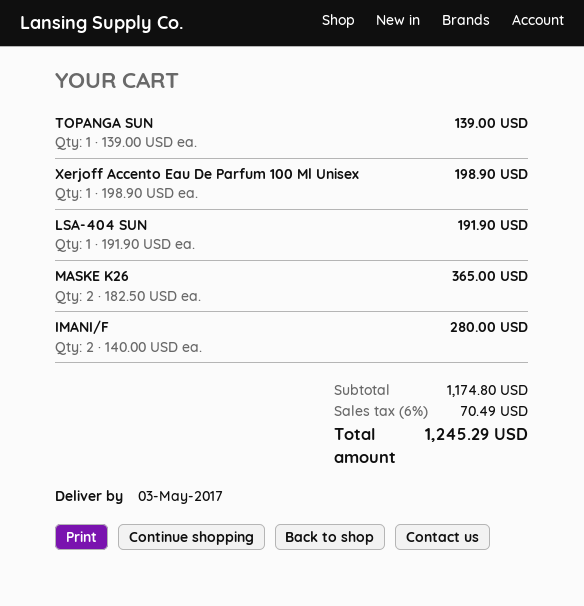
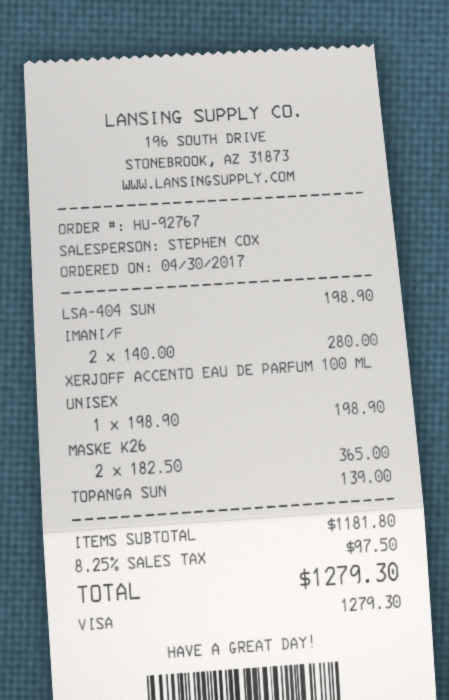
LSA-404 SUN: 1 x 191.90 = 191.90 -> 1 x 198.90 = 198.90
subtotal: 1174.80 -> 1181.80
tax: 6% = 70.49 -> 8.25% = 97.50
total: 1245.29 -> 1279.30

